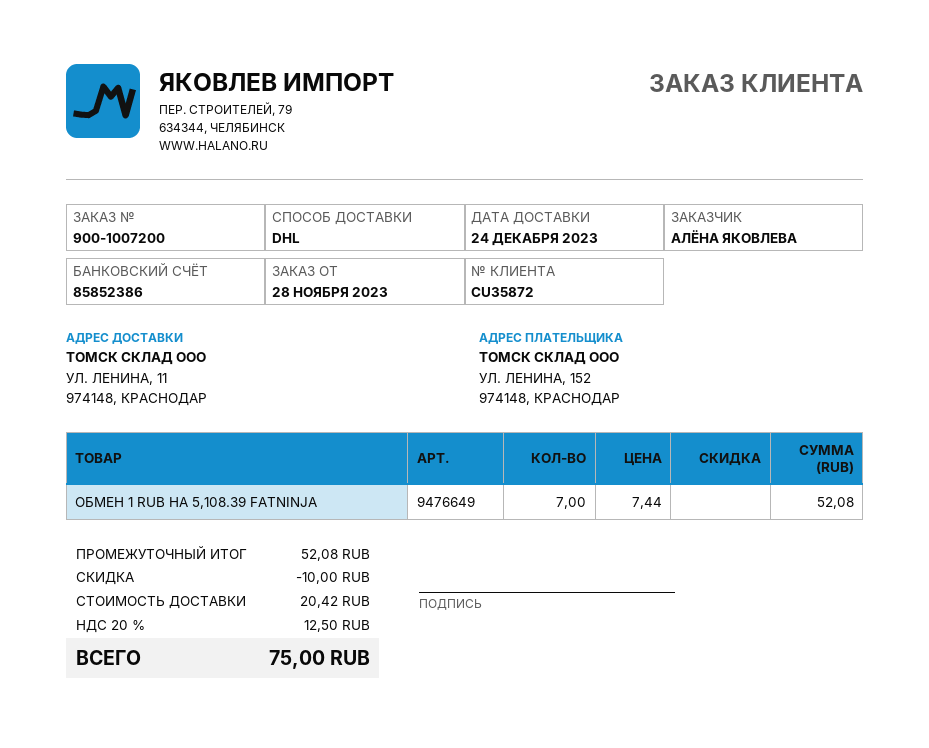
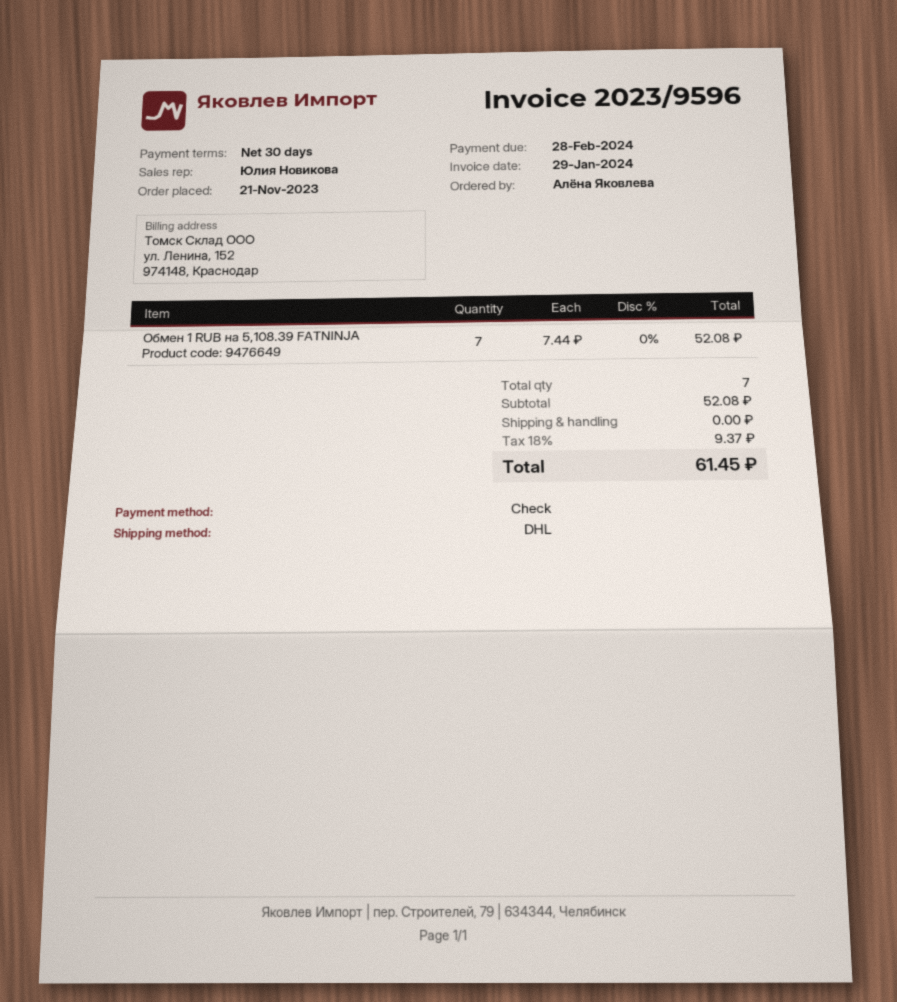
order date: 2023-11-28 -> 2023-11-21
discount: 10.00 -> none
shipping: 20.42 -> 0.00
tax: 20% = 12.50 -> 18% = 9.37
total: 75.00 -> 61.45

